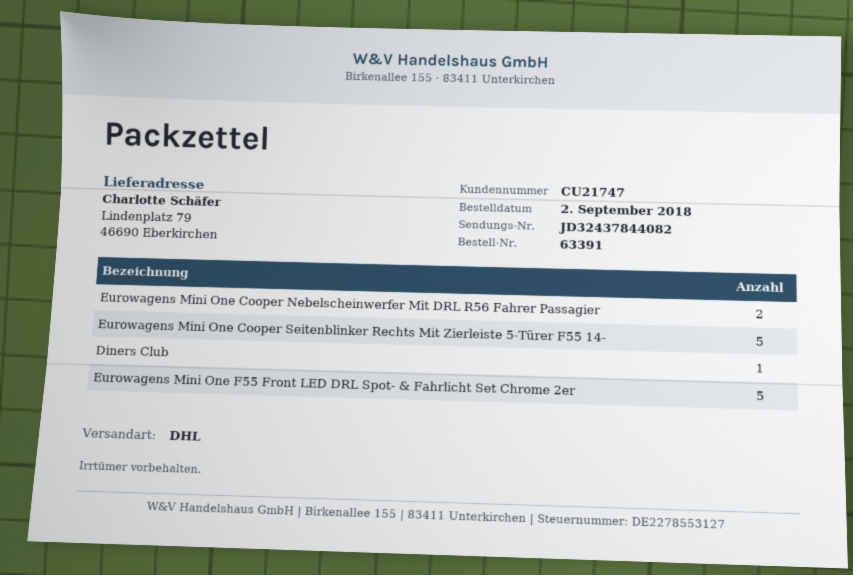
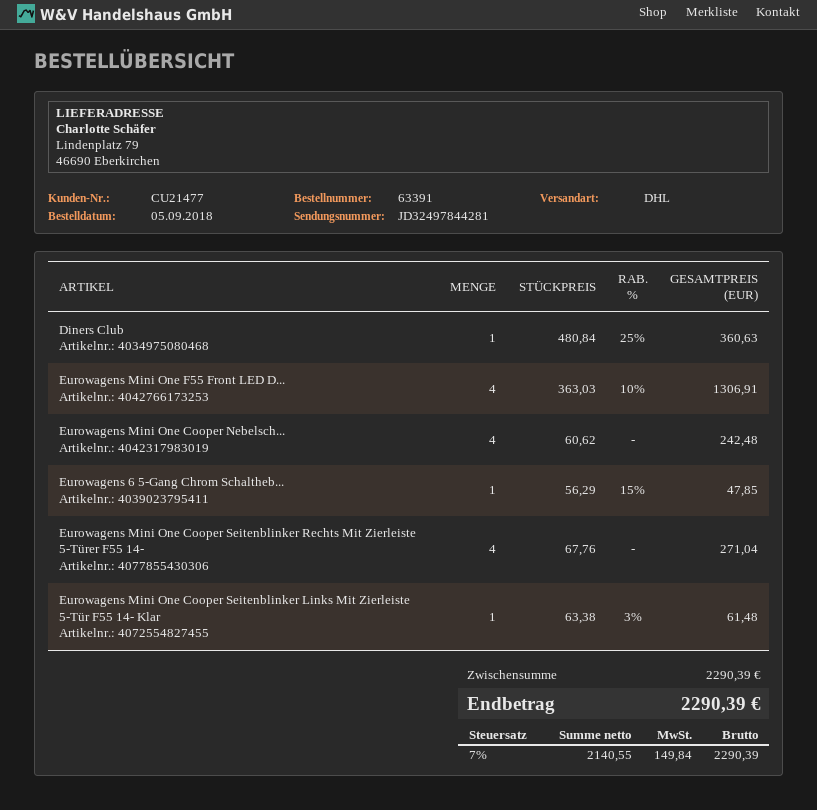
order date: 2018-09-02 -> 2018-09-05
customer number: CU21747 -> CU21477
tracking number: JD32437844082 -> JD32497844281
Eurowagens Mini One Cooper Nebelscheinwerfer Mit DRL R56 Fahrer Passagier: 2 -> 4
Eurowagens Mini One Cooper Seitenblinker Rechts Mit Zierleiste 5-Türer F55 14-: 5 -> 4
Eurowagens Mini One F55 Front LED DRL Spot- & Fahrlicht Set Chrome 2er: 5 -> 4
Eurowagens 6 5-Gang Chrom Schaltheb...: none -> 1
Eurowagens Mini One Cooper Seitenblinker Links Mit Zierleiste 5-Tür F55 14- Klar: none -> 1

